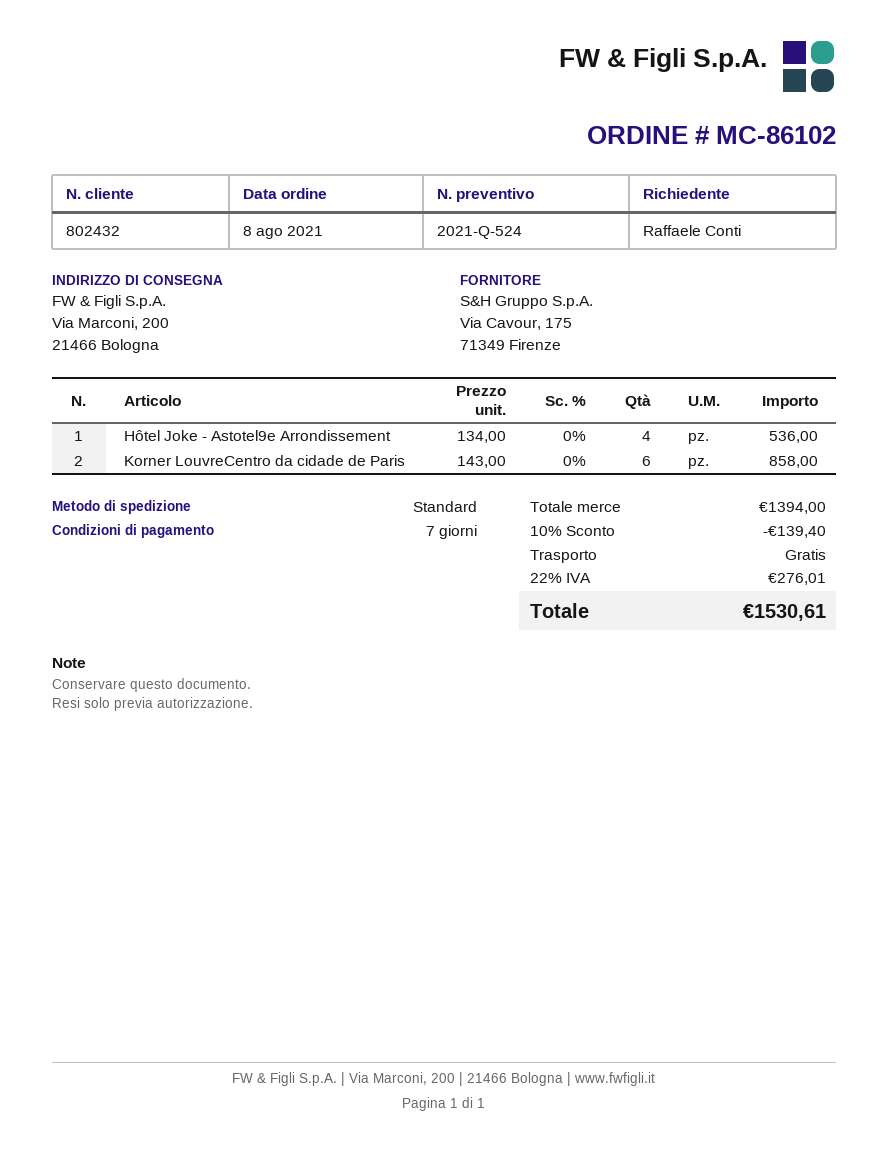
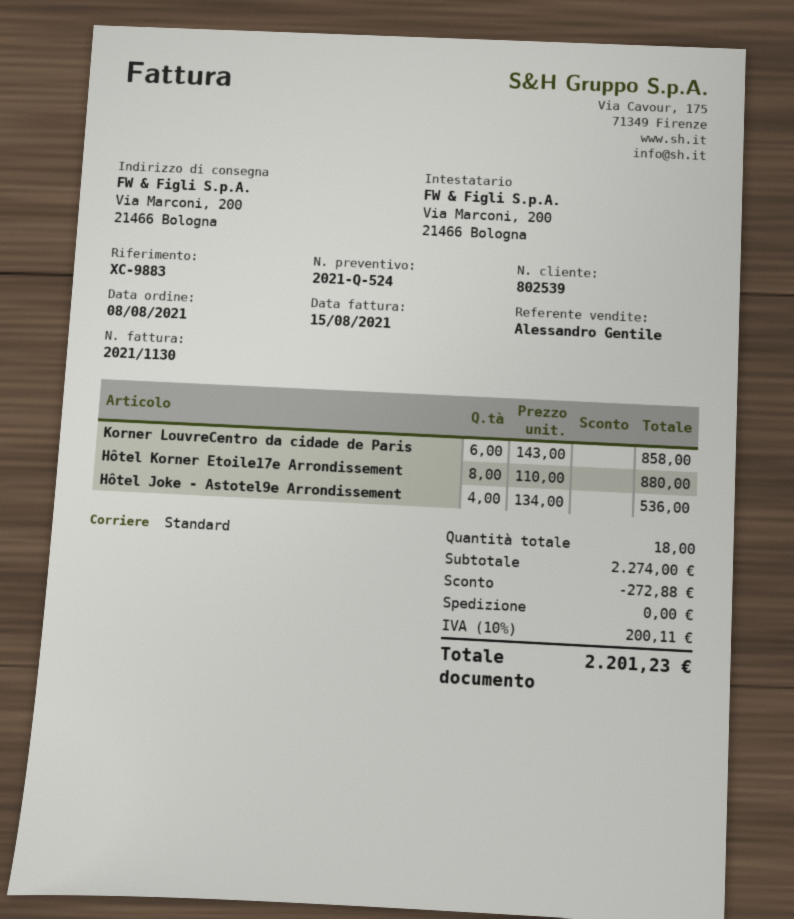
customer number: 802432 -> 802539
Hôtel Korner Etoile17e Arrondissement: none -> 8 x 110.00 = 880.00
subtotal: 1394.00 -> 2274.00
discount: 139.40 -> 272.88
tax: 22% = 276.01 -> 10% = 200.11
total: 1530.61 -> 2201.23

